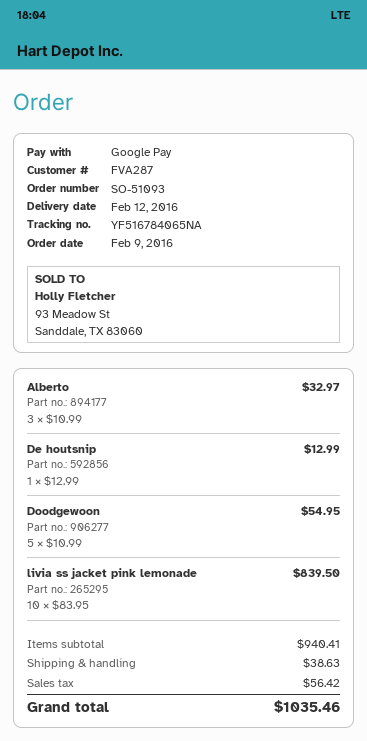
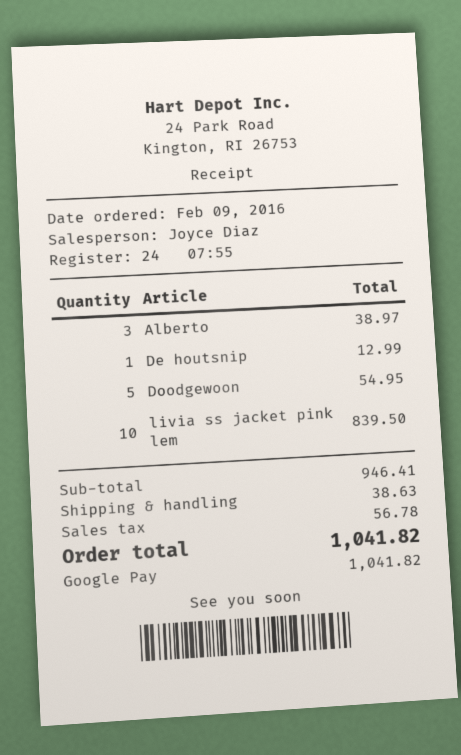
Alberto: 3 for 32.97 -> 3 for 38.97
subtotal: 940.41 -> 946.41
tax: 56.42 -> 56.78
total: 1035.46 -> 1041.82

